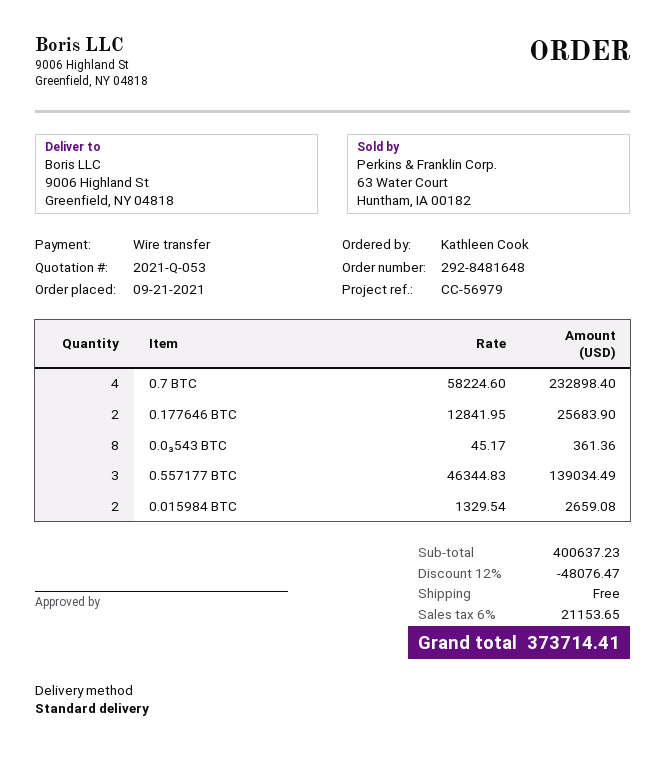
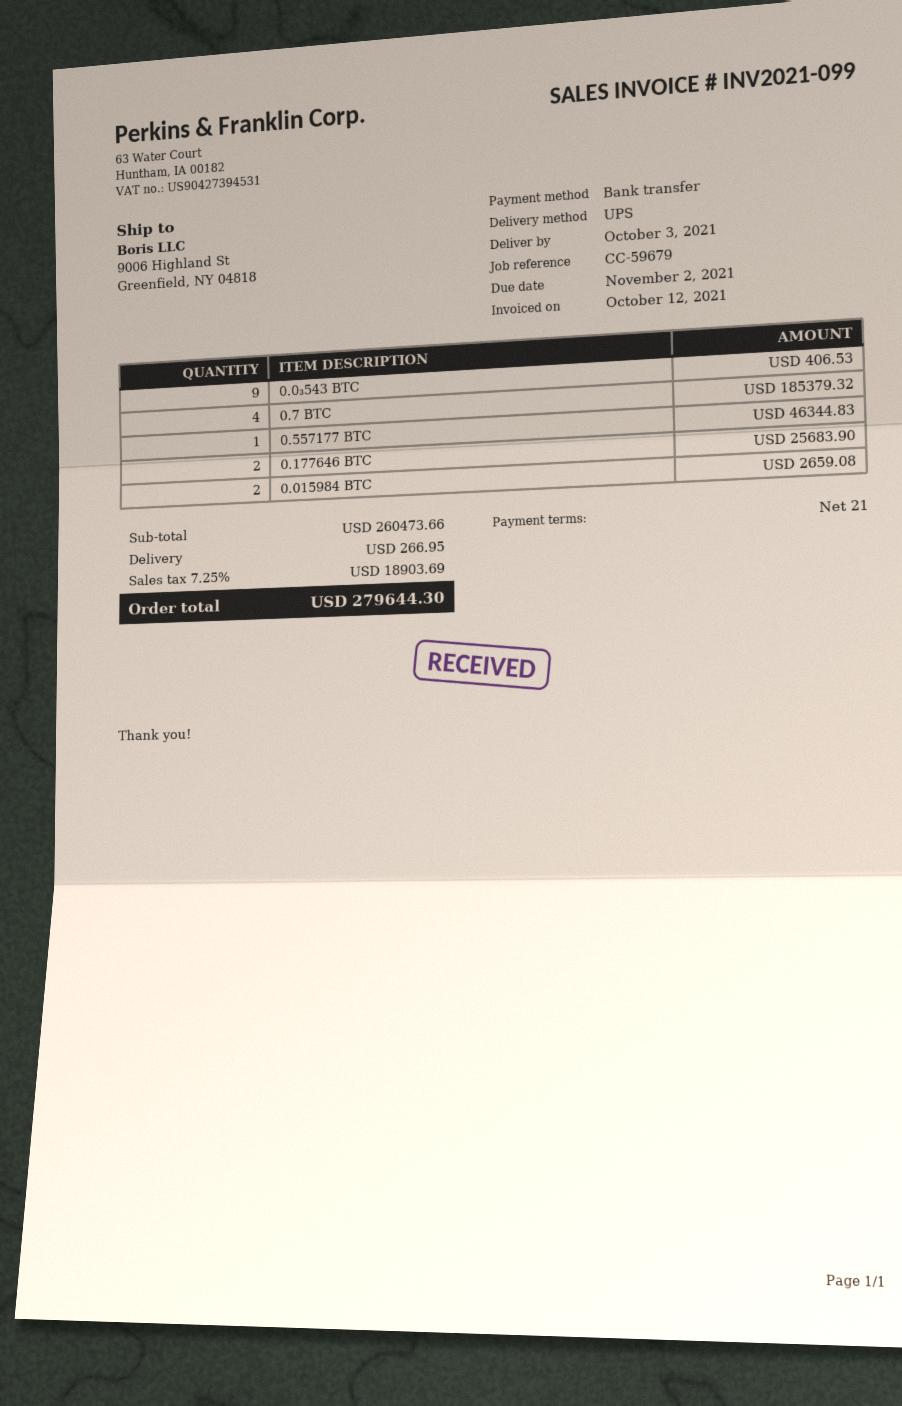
reference: CC-56979 -> CC-59679
shipping method: standard -> UPS
0.7 BTC: 4 for 232898.40 -> 4 for 185379.32
0.0₃543 BTC: 8 for 361.36 -> 9 for 406.53
0.557177 BTC: 3 for 139034.49 -> 1 for 46344.83
subtotal: 400637.23 -> 260473.66
discount: 12% = 48076.47 -> none
shipping: 0.00 -> 266.95
tax: 6% = 21153.65 -> 7.25% = 18903.69
total: 373714.41 -> 279644.30

